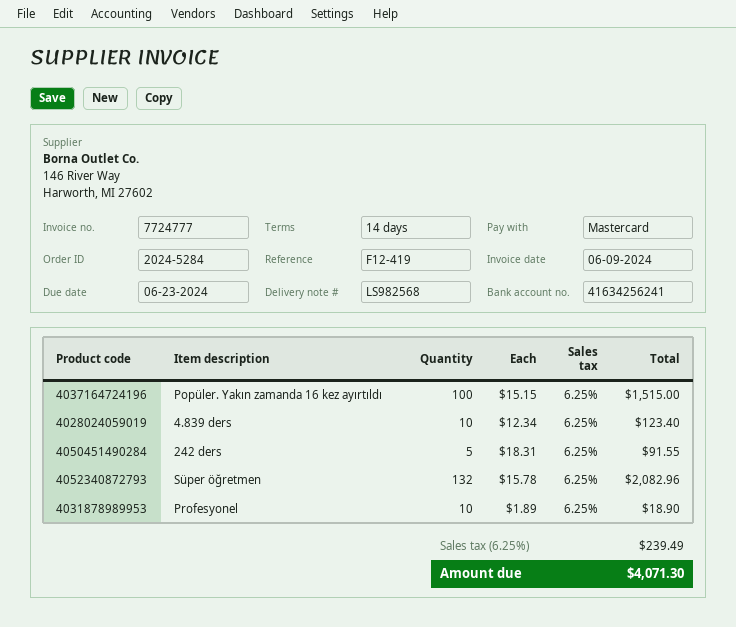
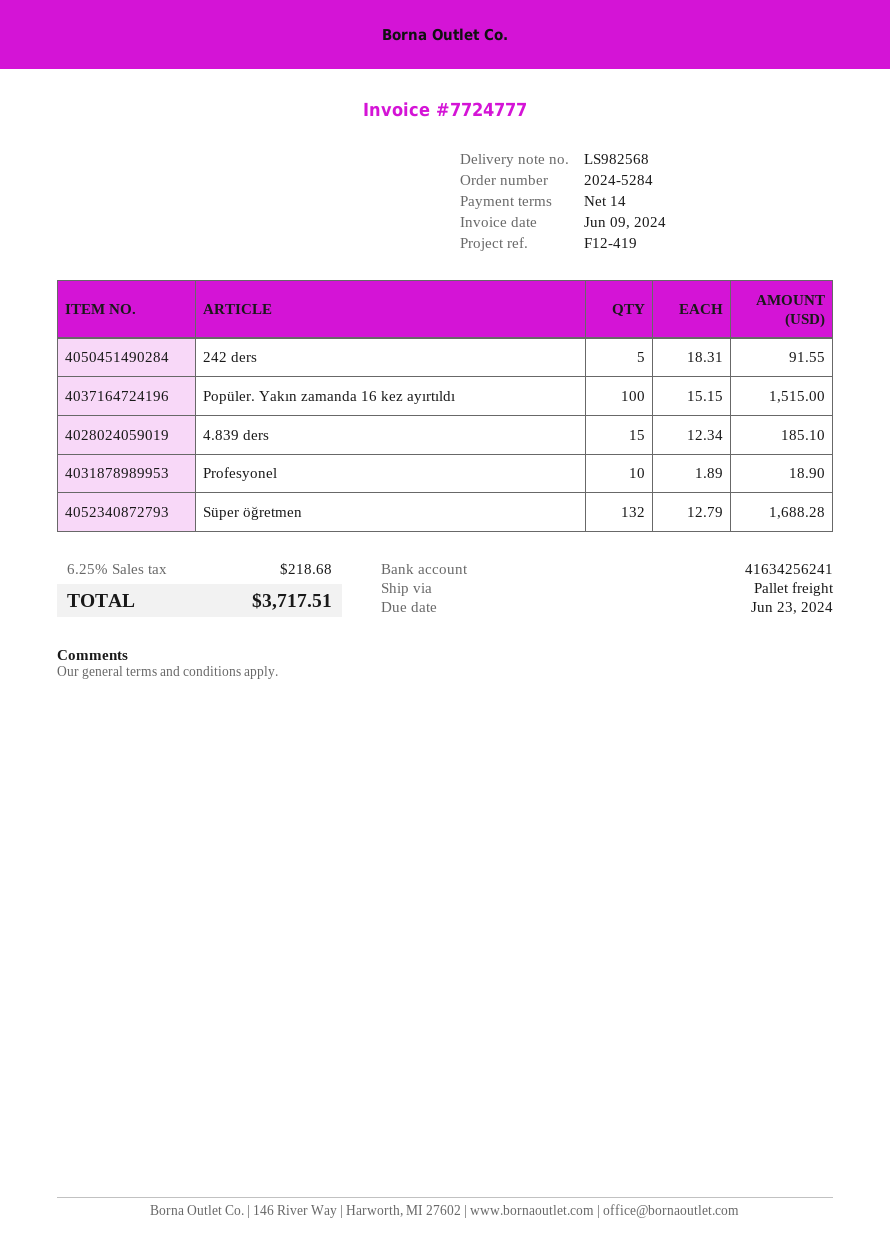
4.839 ders: 10 x 12.34 = 123.40 -> 15 x 12.34 = 185.10
Süper öğretmen: 132 x 15.78 = 2082.96 -> 132 x 12.79 = 1688.28
tax: 6.25% = 239.49 -> 6.25% = 218.68
total: 4071.30 -> 3717.51

